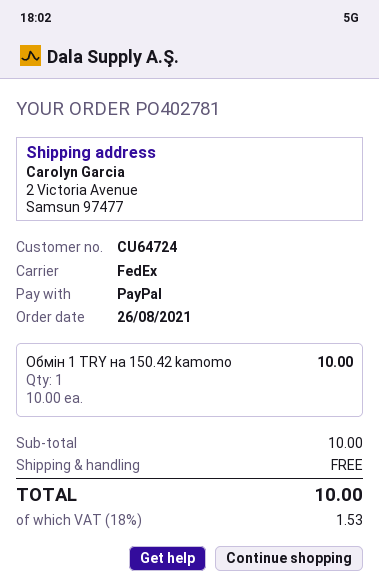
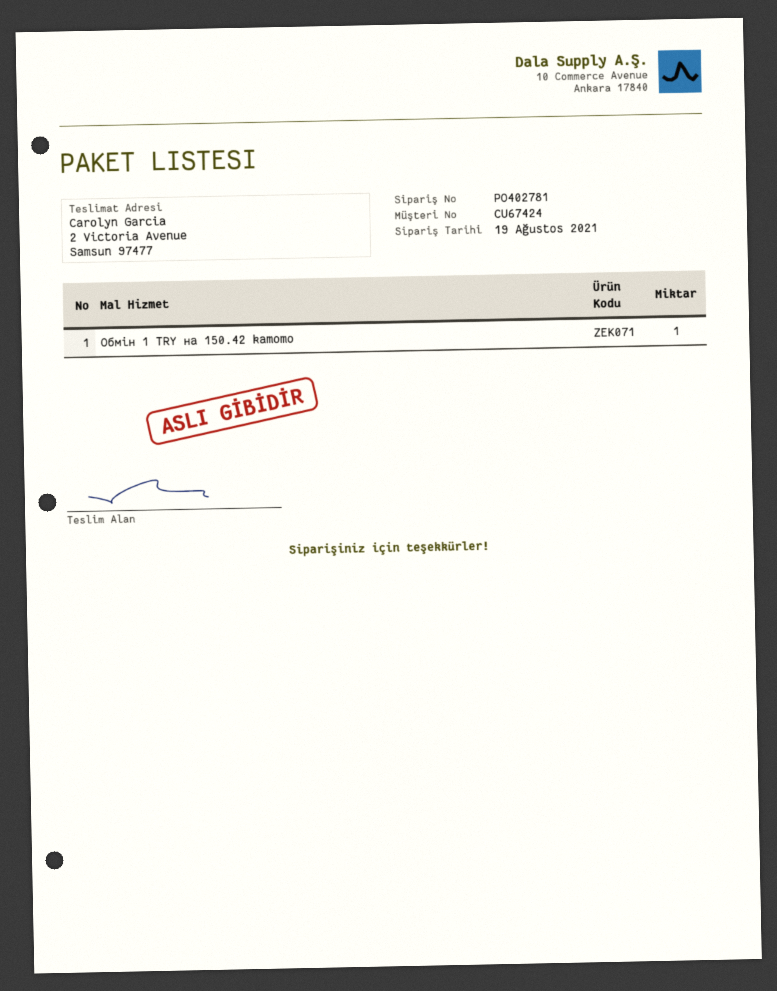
order date: 2021-08-26 -> 2021-08-19
customer number: CU64724 -> CU67424

